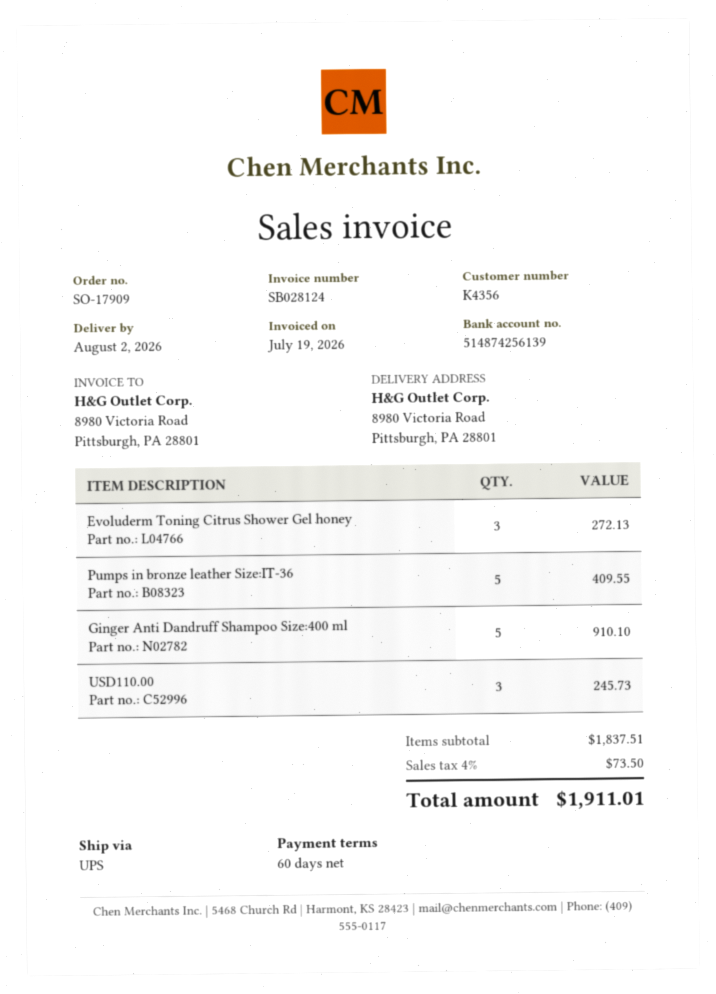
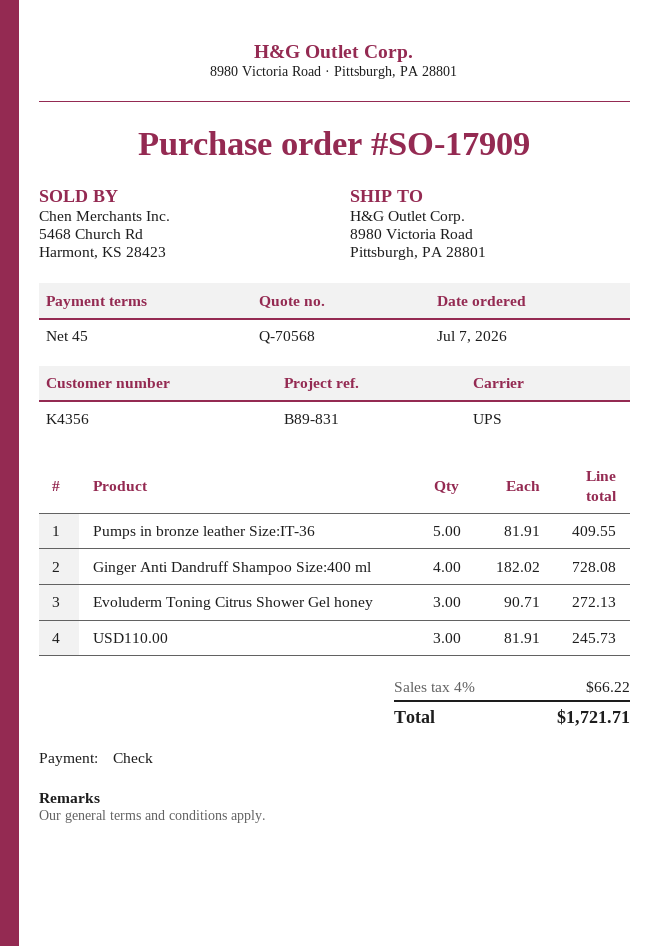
payment terms: 60 days -> 45 days
Ginger Anti Dandruff Shampoo Size:400 ml: 5 for 910.10 -> 4 for 728.08
tax: 4% = 73.50 -> 4% = 66.22
total: 1911.01 -> 1721.71

